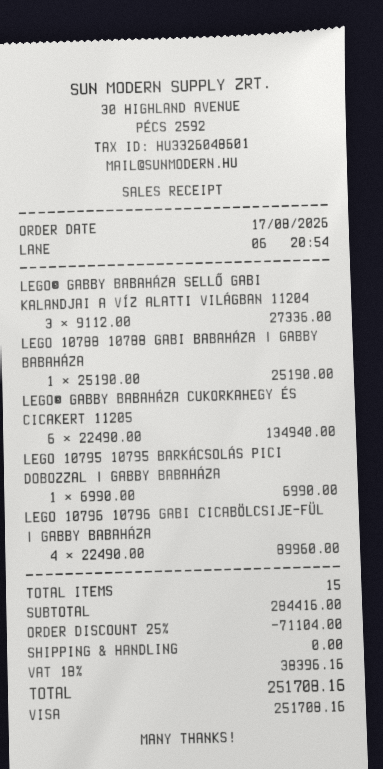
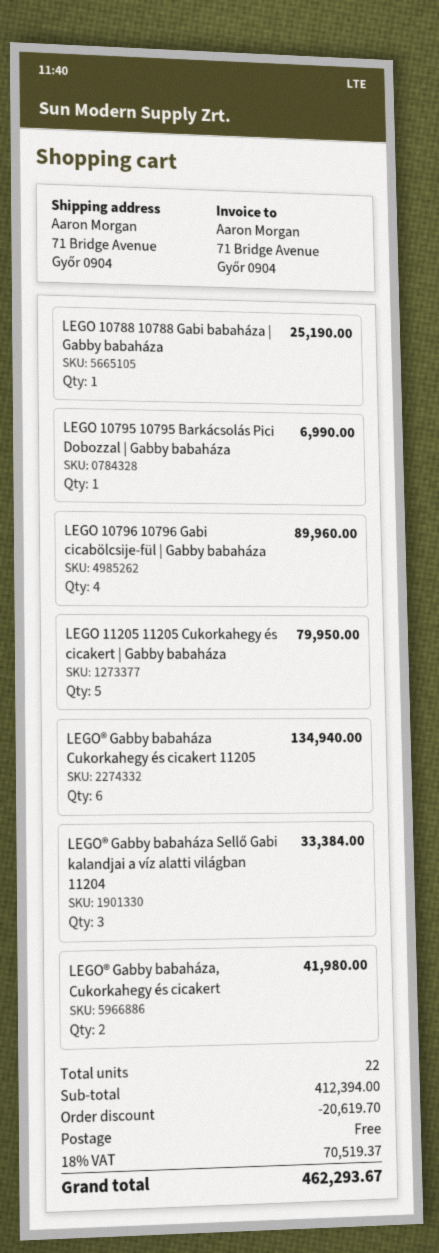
LEGO® GABBY BABAHÁZA SELLŐ GABI KALANDJAI A VÍZ ALATTI VILÁGBAN 11204: 3 for 27336.00 -> 3 for 33384.00
LEGO 11205 11205 Cukorkahegy és cicakert | Gabby babaháza: none -> 5 for 79950.00
LEGO® Gabby babaháza, Cukorkahegy és cicakert: none -> 2 for 41980.00
total quantity: 15 -> 22
subtotal: 284416.00 -> 412394.00
discount: 71104.00 -> 20619.70
tax: 18% = 38396.16 -> 18% = 70519.37
total: 251708.16 -> 462293.67

